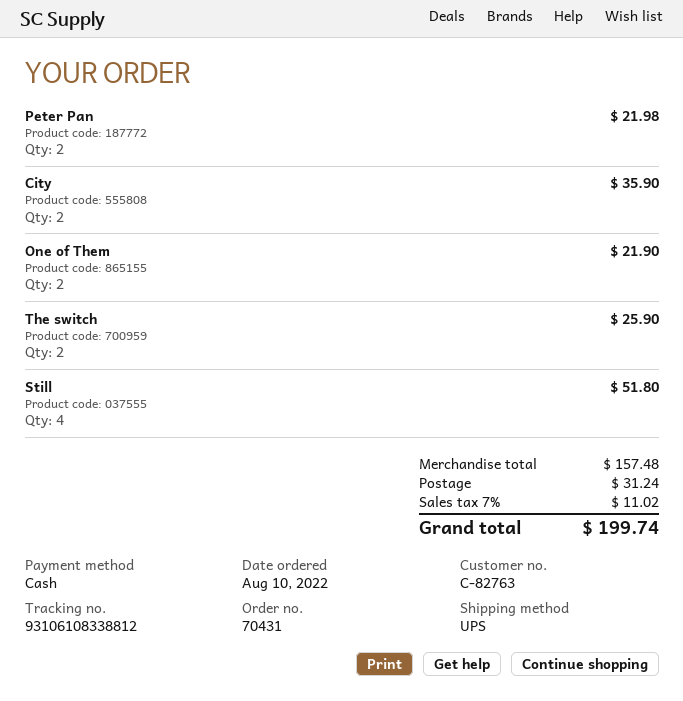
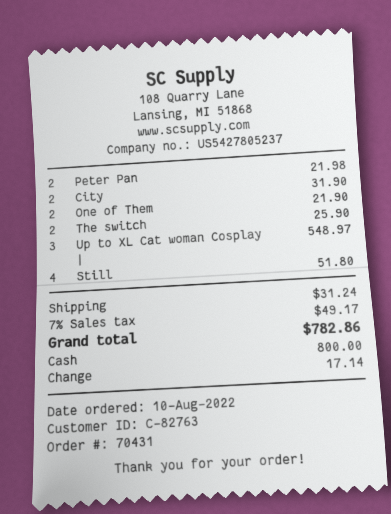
City: 2 for 35.90 -> 2 for 31.90
Up to XL Cat woman Cosplay |: none -> 3 for 548.97
tax: 7% = 11.02 -> 7% = 49.17
total: 199.74 -> 782.86

